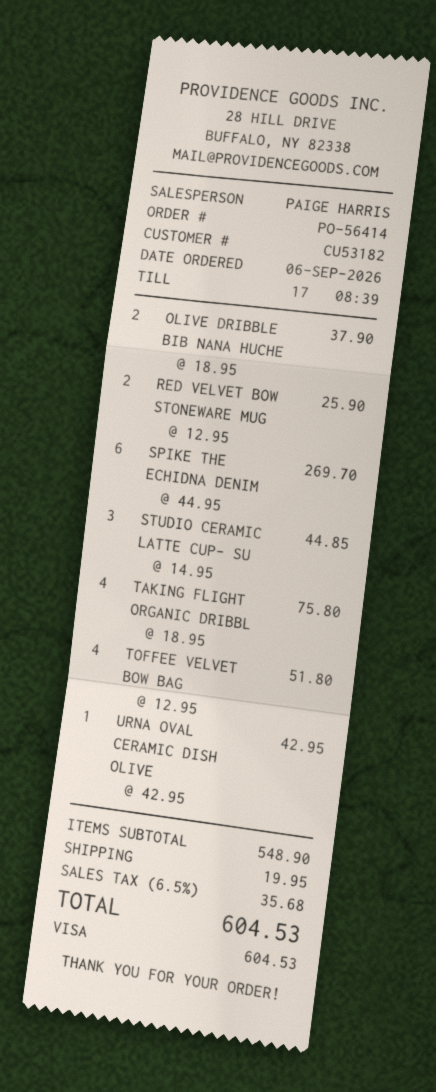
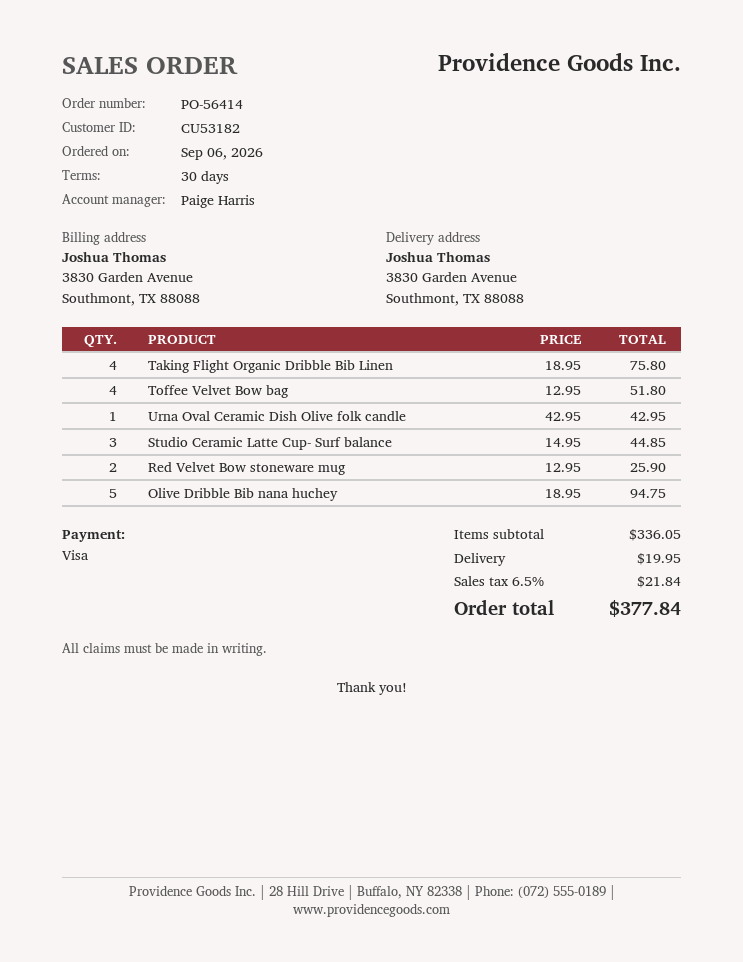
OLIVE DRIBBLE BIB NANA HUCHE: 2 x 18.95 = 37.90 -> 5 x 18.95 = 94.75
SPIKE THE ECHIDNA DENIM: 6 x 44.95 = 269.70 -> none
subtotal: 548.90 -> 336.05
tax: 6.5% = 35.68 -> 6.5% = 21.84
total: 604.53 -> 377.84

